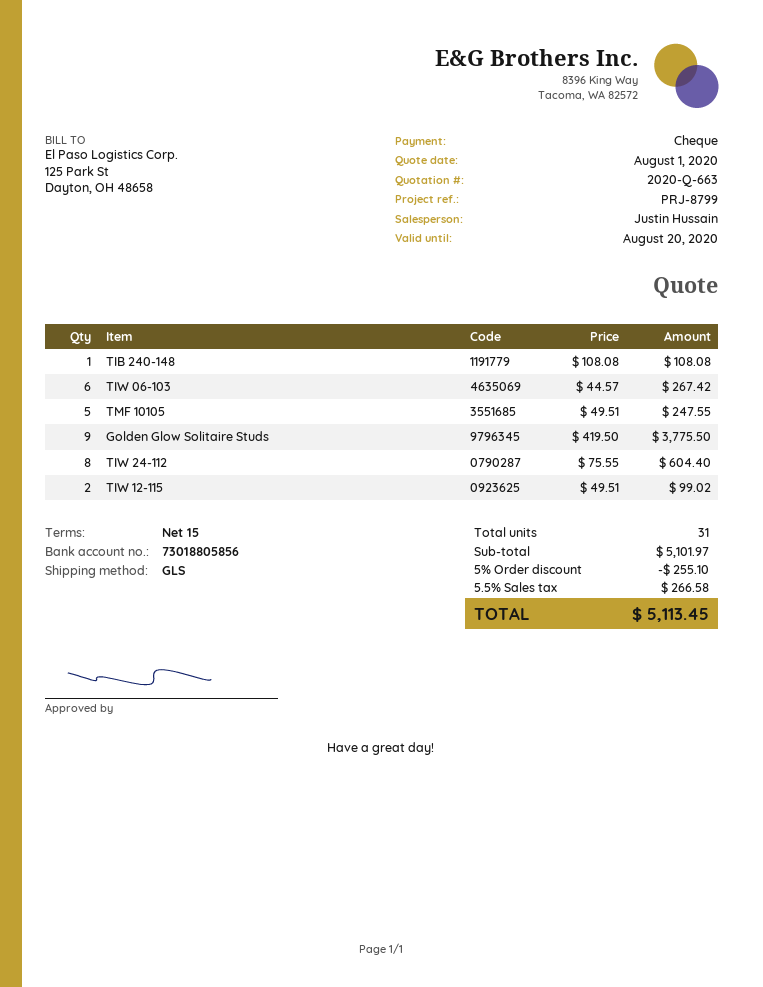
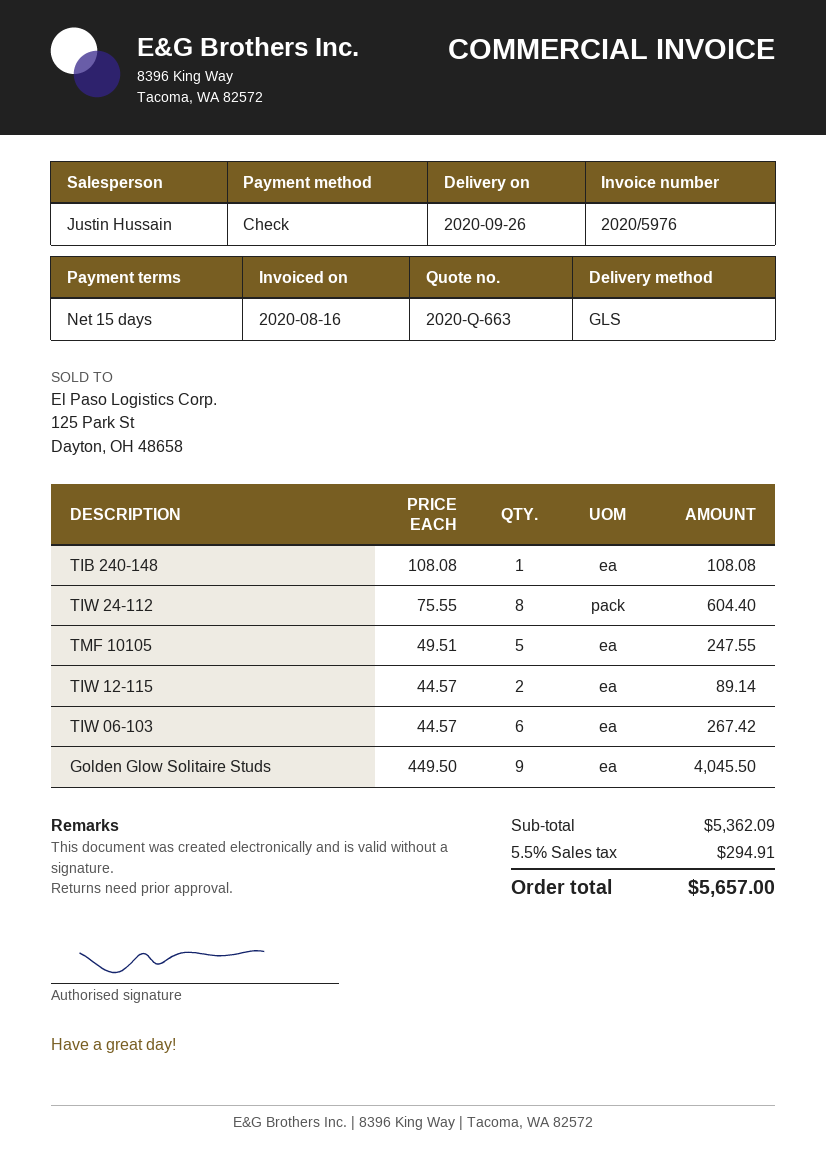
Golden Glow Solitaire Studs: 9 x 419.50 = 3775.50 -> 9 x 449.50 = 4045.50
TIW 12-115: 2 x 49.51 = 99.02 -> 2 x 44.57 = 89.14
subtotal: 5101.97 -> 5362.09
discount: 5% = 255.10 -> none
tax: 5.5% = 266.58 -> 5.5% = 294.91
total: 5113.45 -> 5657.00

